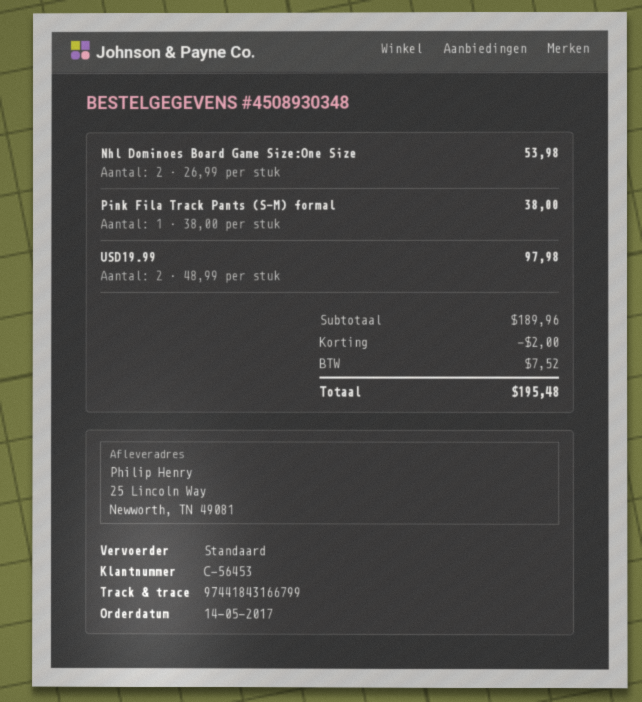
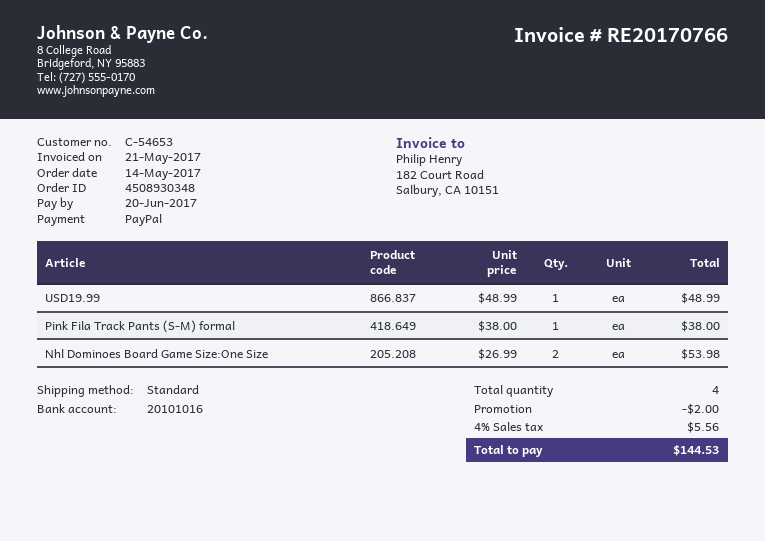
customer number: C-56453 -> C-54653
USD19.99: 2 x 48.99 = 97.98 -> 1 x 48.99 = 48.99
tax: 7.52 -> 5.56
total: 195.48 -> 144.53

